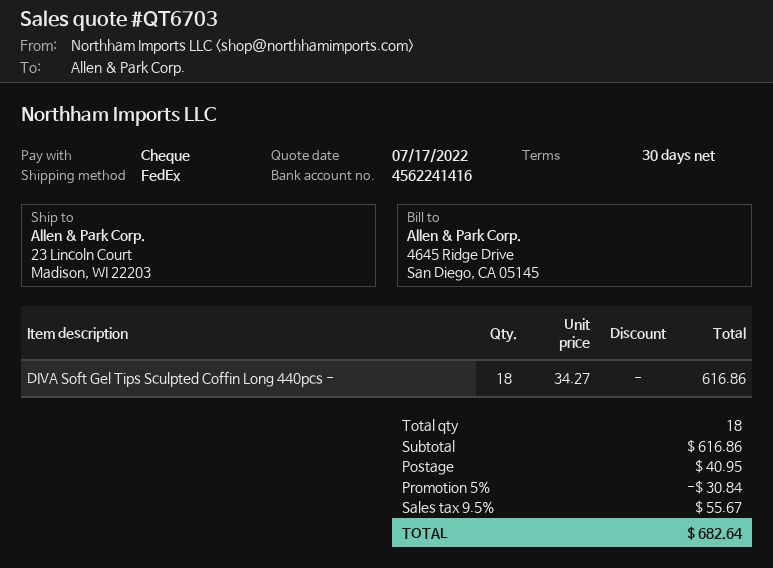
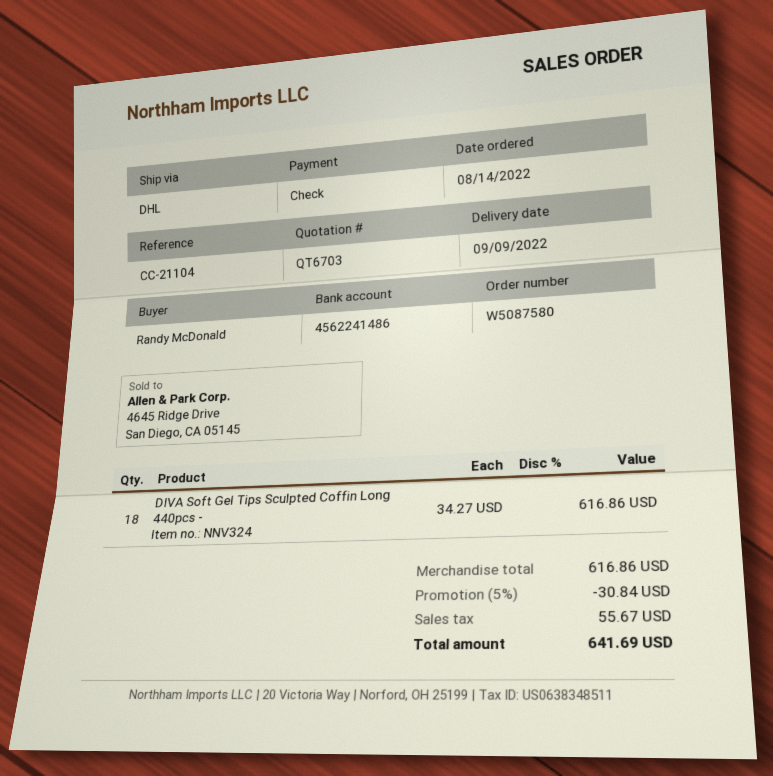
bank account: 4562241416 -> 4562241486
shipping method: FedEx -> DHL
shipping: 40.95 -> none
total: 682.64 -> 641.69

